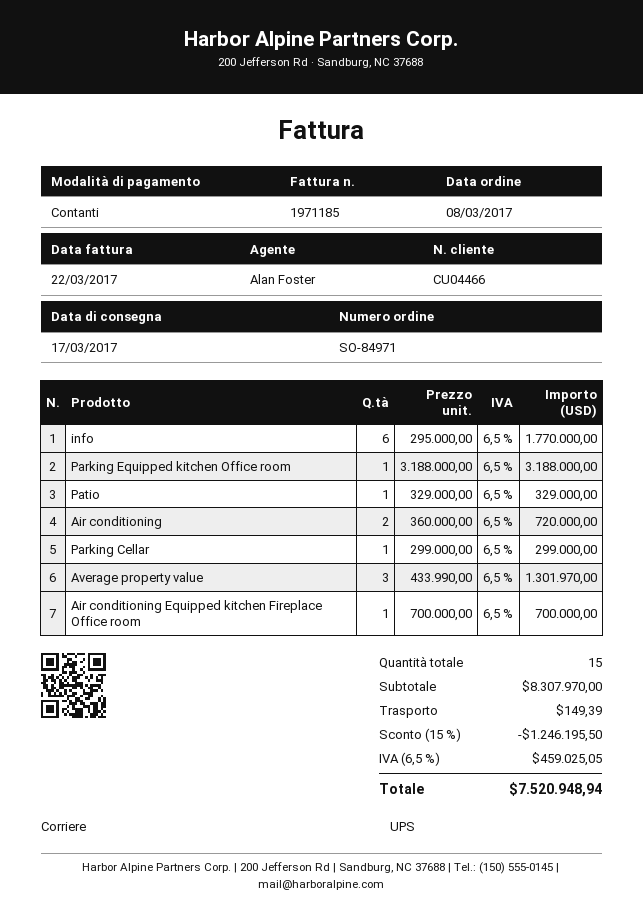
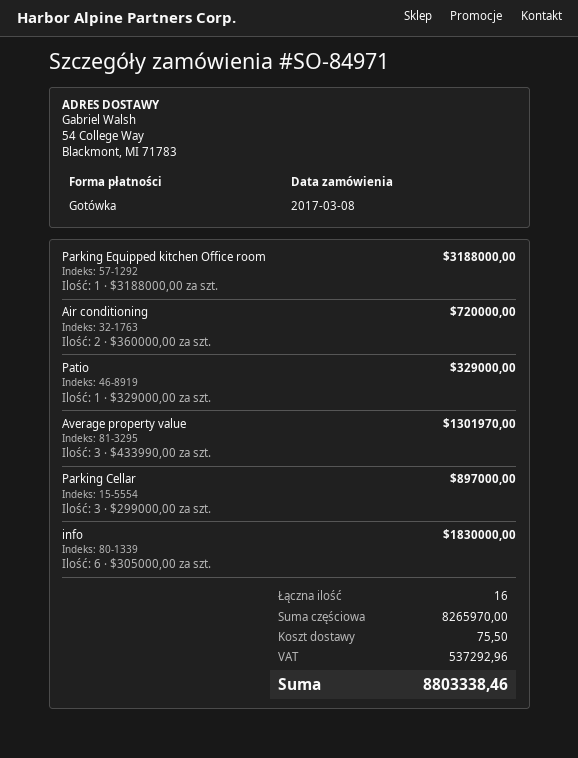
info: 6 x 295000.00 = 1770000.00 -> 6 x 305000.00 = 1830000.00
Parking Cellar: 1 x 299000.00 = 299000.00 -> 3 x 299000.00 = 897000.00
Air conditioning Equipped kitchen Fireplace Office room: 1 x 700000.00 = 700000.00 -> none
total quantity: 15 -> 16
subtotal: 8307970.00 -> 8265970.00
discount: 15% = 1246195.50 -> none
shipping: 149.39 -> 75.50
tax: 459025.05 -> 537292.96
total: 7520948.94 -> 8803338.46

